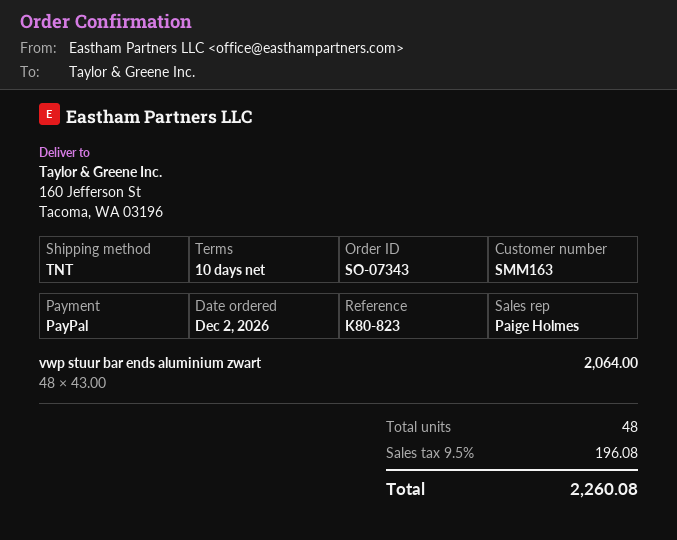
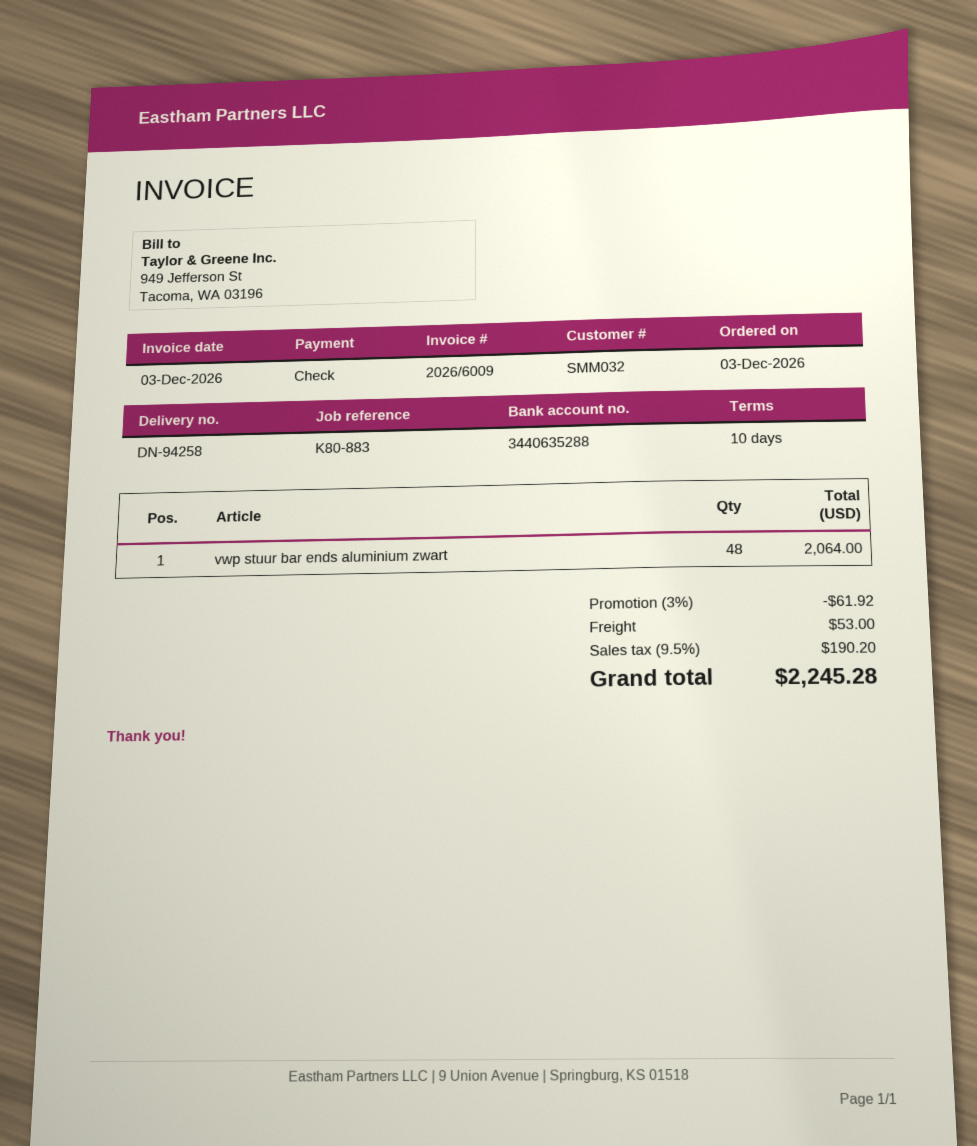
order date: 2026-12-02 -> 2026-12-03
customer number: SMM163 -> SMM032
reference: K80-823 -> K80-883
payment method: PayPal -> cheque
discount: none -> 3% = 61.92
shipping: none -> 53.00
tax: 9.5% = 196.08 -> 9.5% = 190.20
total: 2260.08 -> 2245.28

